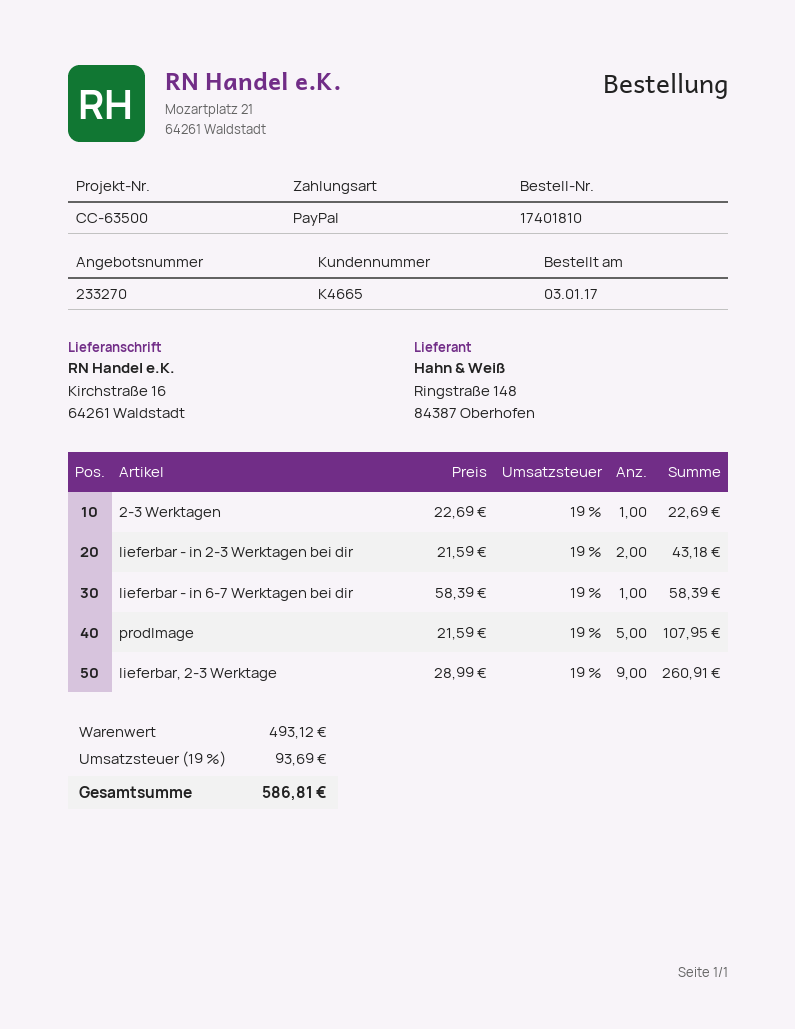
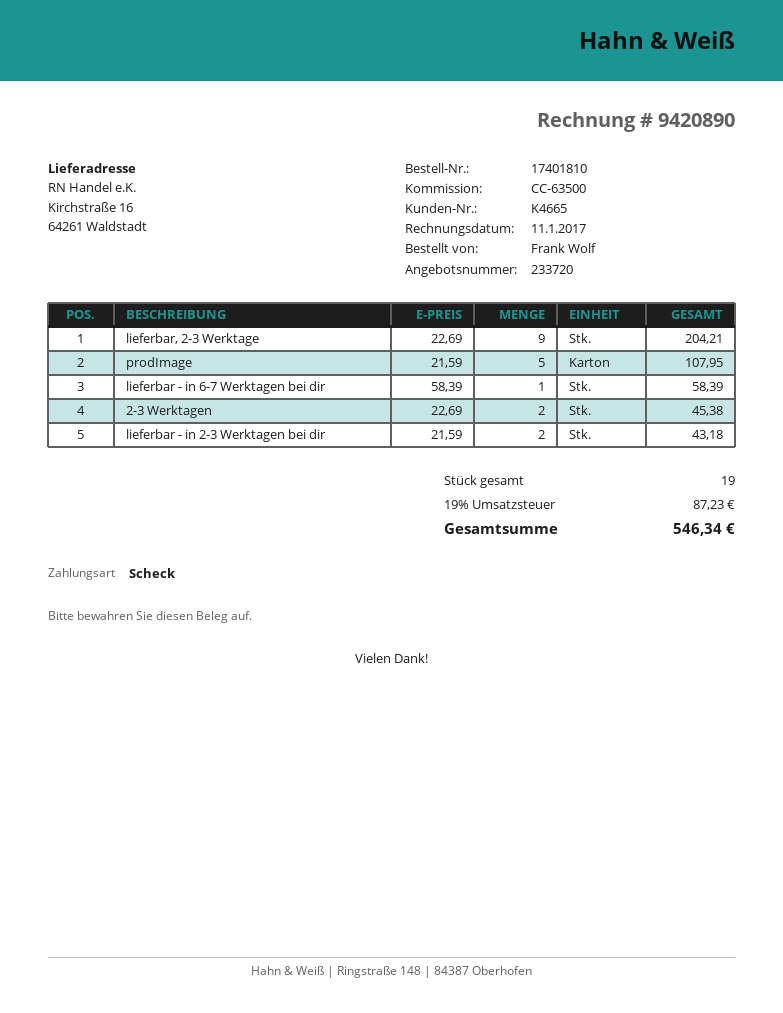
quote number: 233270 -> 233720
payment method: PayPal -> cheque
2-3 Werktagen: 1 x 22.69 = 22.69 -> 2 x 22.69 = 45.38
lieferbar, 2-3 Werktage: 9 x 28.99 = 260.91 -> 9 x 22.69 = 204.21
tax: 19% = 93.69 -> 19% = 87.23
total: 586.81 -> 546.34

